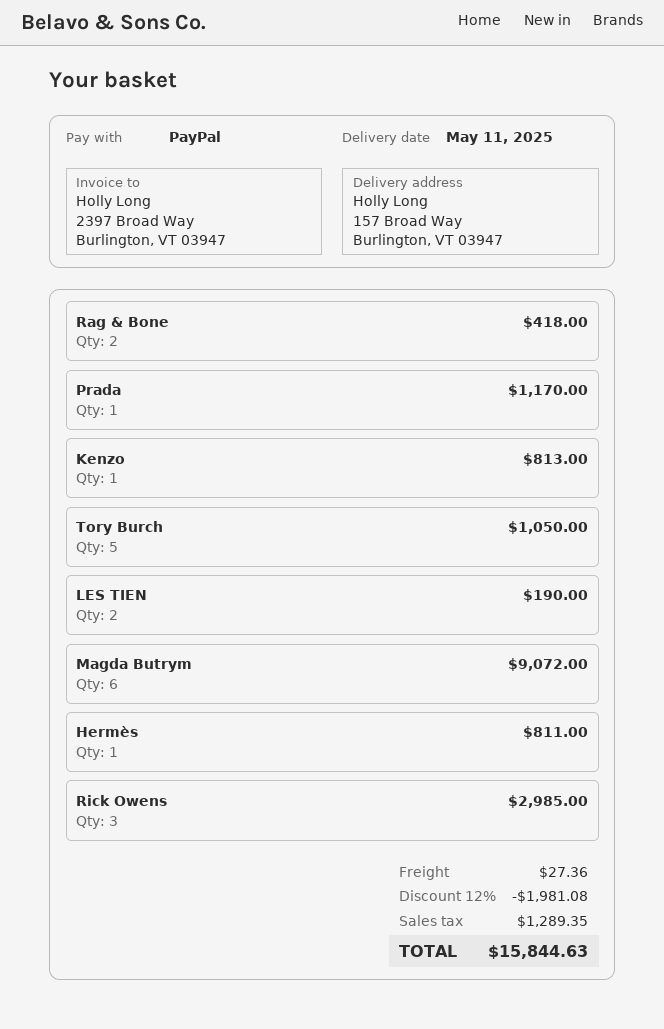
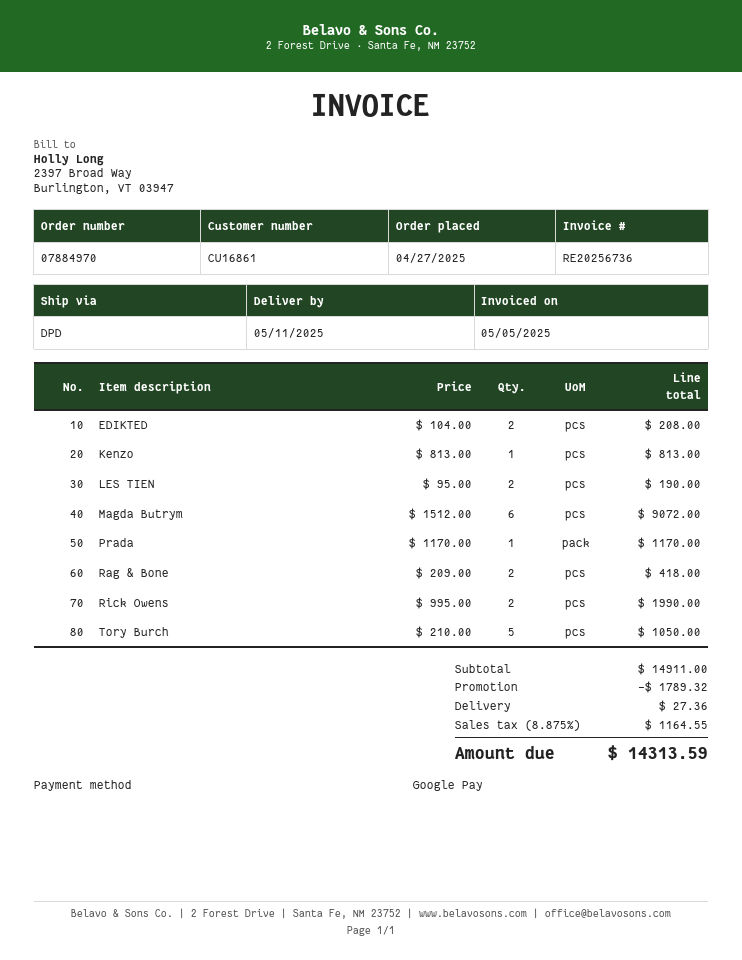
payment method: PayPal -> Google Pay
Hermès: 1 for 811.00 -> none
Rick Owens: 3 for 2985.00 -> 2 for 1990.00
EDIKTED: none -> 2 for 208.00
discount: 1981.08 -> 1789.32
tax: 1289.35 -> 1164.55
total: 15844.63 -> 14313.59

